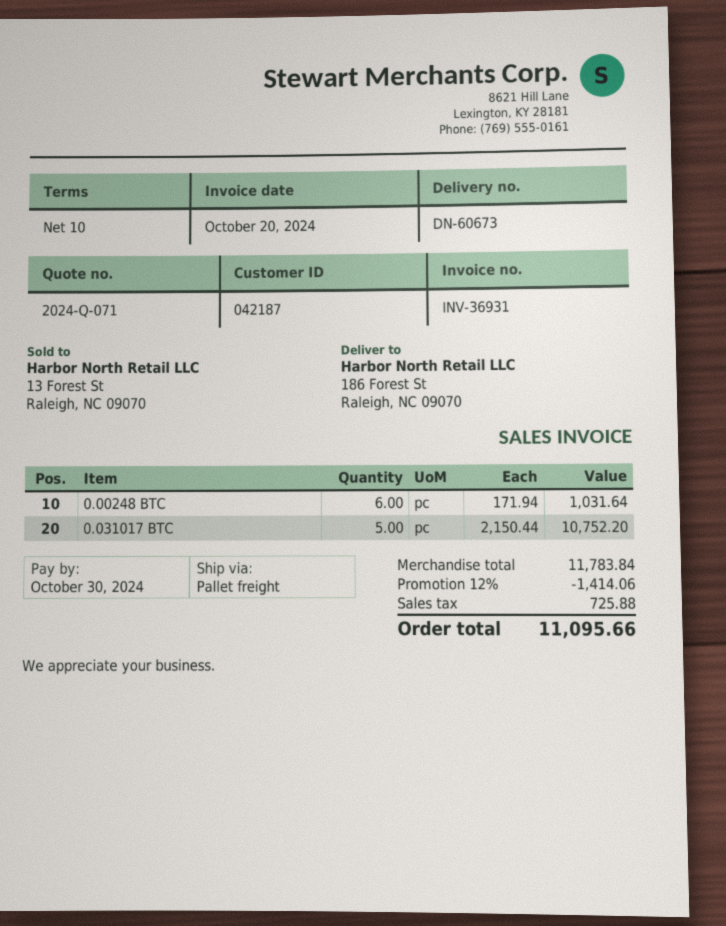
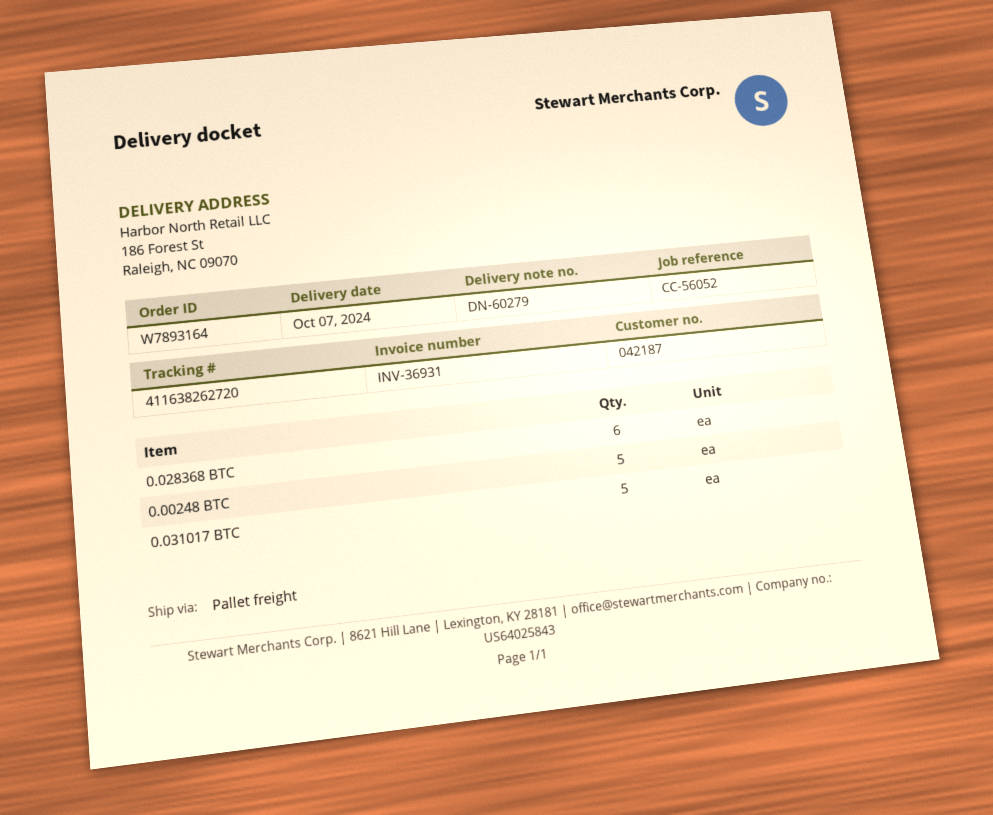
delivery note number: DN-60673 -> DN-60279
0.00248 BTC: 6 -> 5
0.028368 BTC: none -> 6

